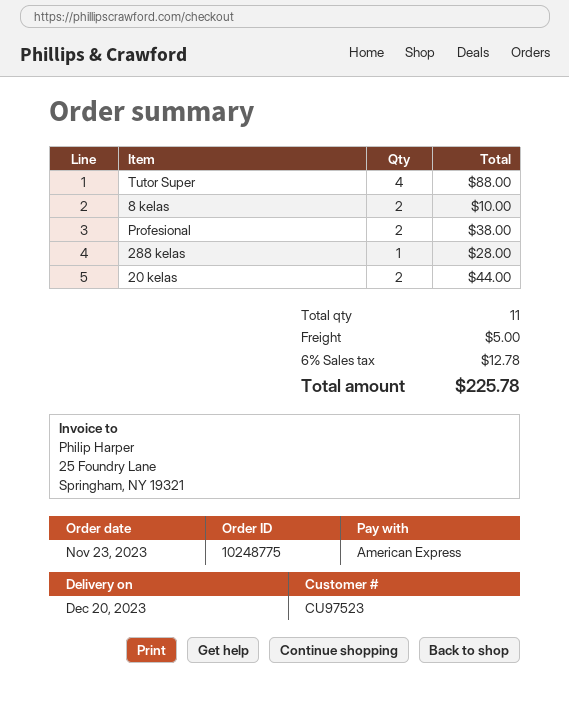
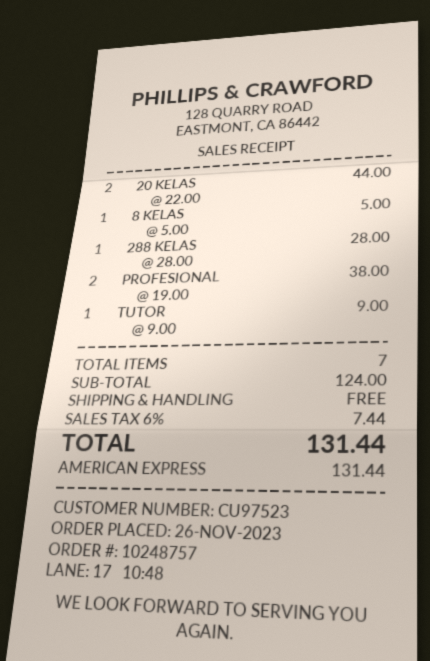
order number: 10248775 -> 10248757
order date: 2023-11-23 -> 2023-11-26
Tutor Super: 4 for 88.00 -> none
8 kelas: 2 for 10.00 -> 1 for 5.00
TUTOR: none -> 1 for 9.00
total quantity: 11 -> 7
shipping: 5.00 -> 0.00
tax: 6% = 12.78 -> 6% = 7.44
total: 225.78 -> 131.44

